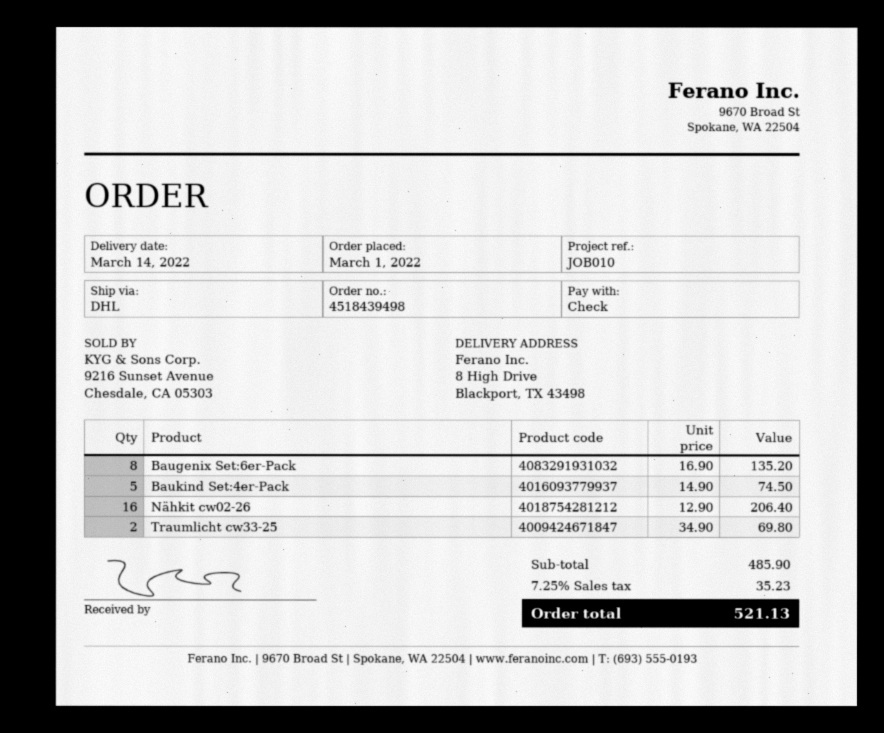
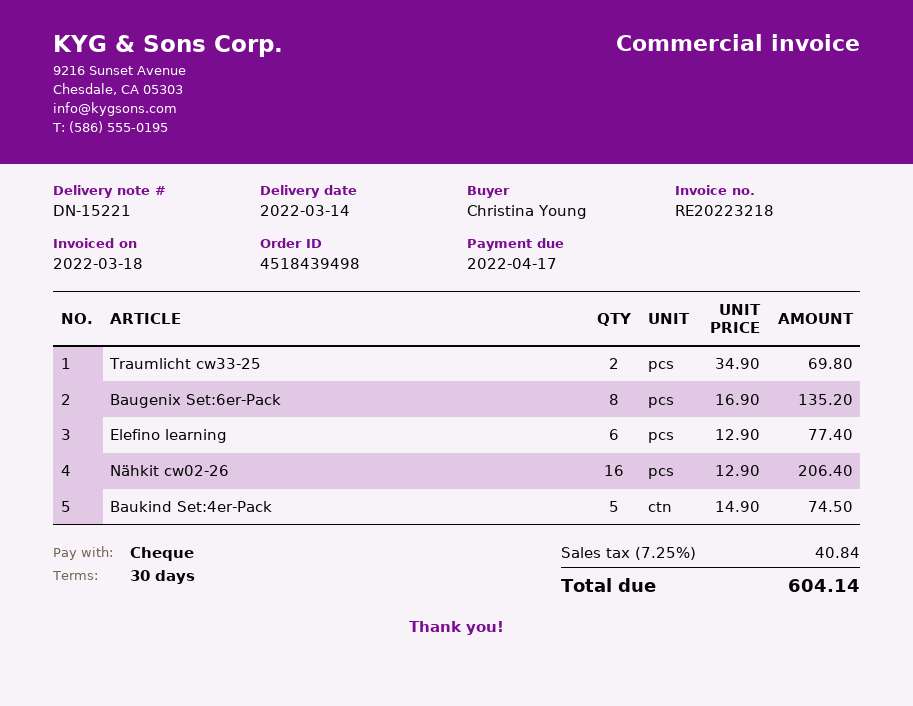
Elefino learning: none -> 6 x 12.90 = 77.40
tax: 7.25% = 35.23 -> 7.25% = 40.84
total: 521.13 -> 604.14

